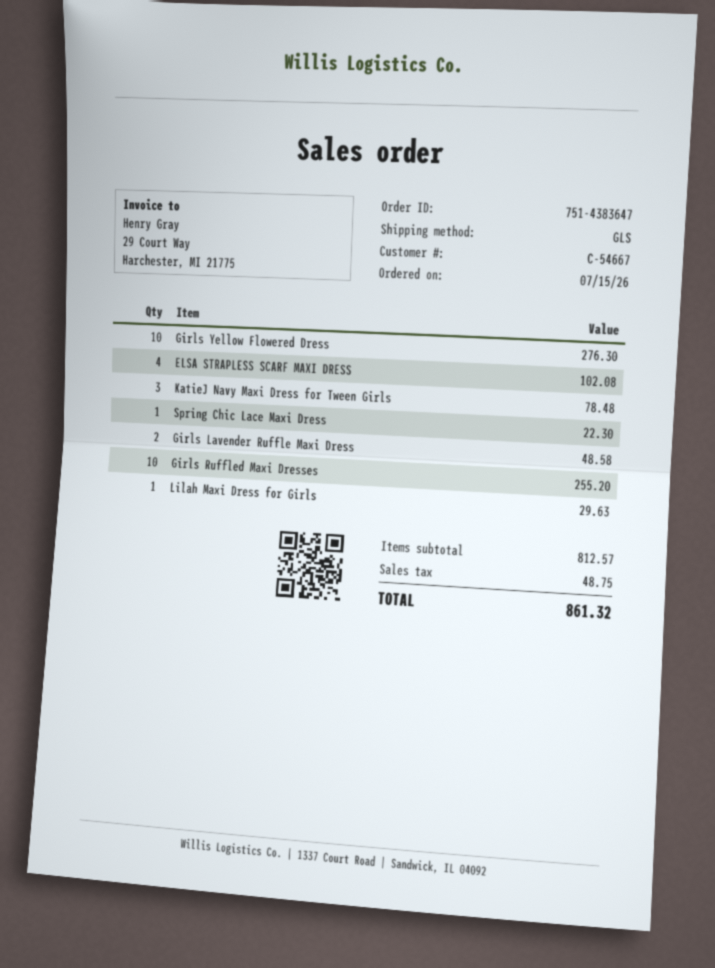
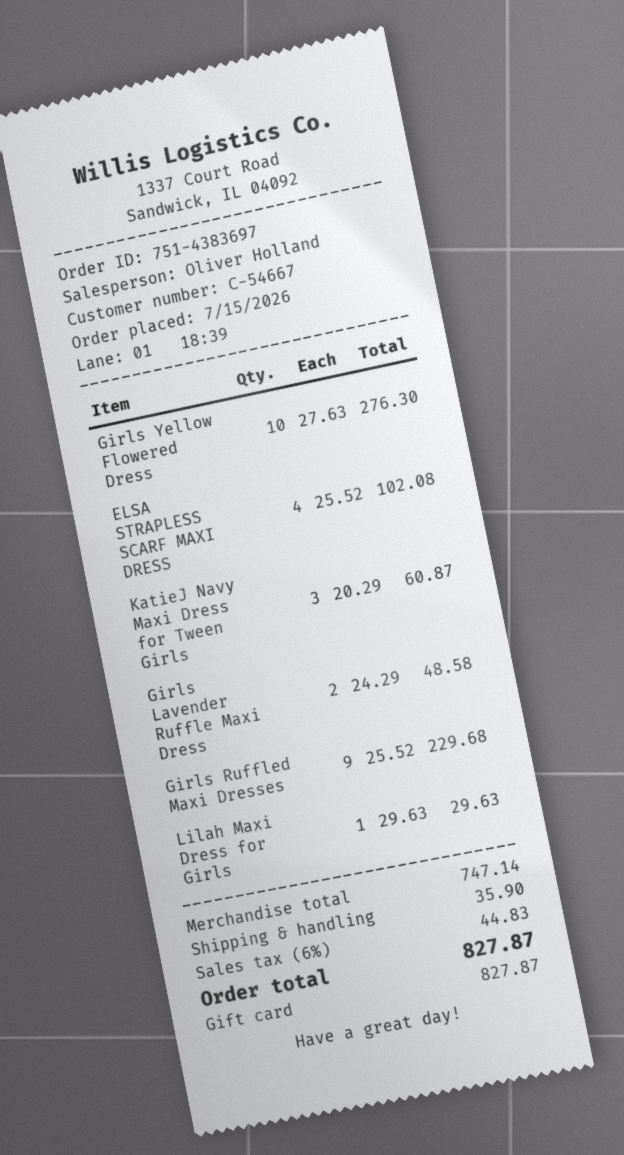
order number: 751-4383647 -> 751-4383697
KatieJ Navy Maxi Dress for Tween Girls: 3 for 78.48 -> 3 for 60.87
Spring Chic Lace Maxi Dress: 1 for 22.30 -> none
Girls Ruffled Maxi Dresses: 10 for 255.20 -> 9 for 229.68
subtotal: 812.57 -> 747.14
shipping: none -> 35.90
tax: 48.75 -> 44.83
total: 861.32 -> 827.87

